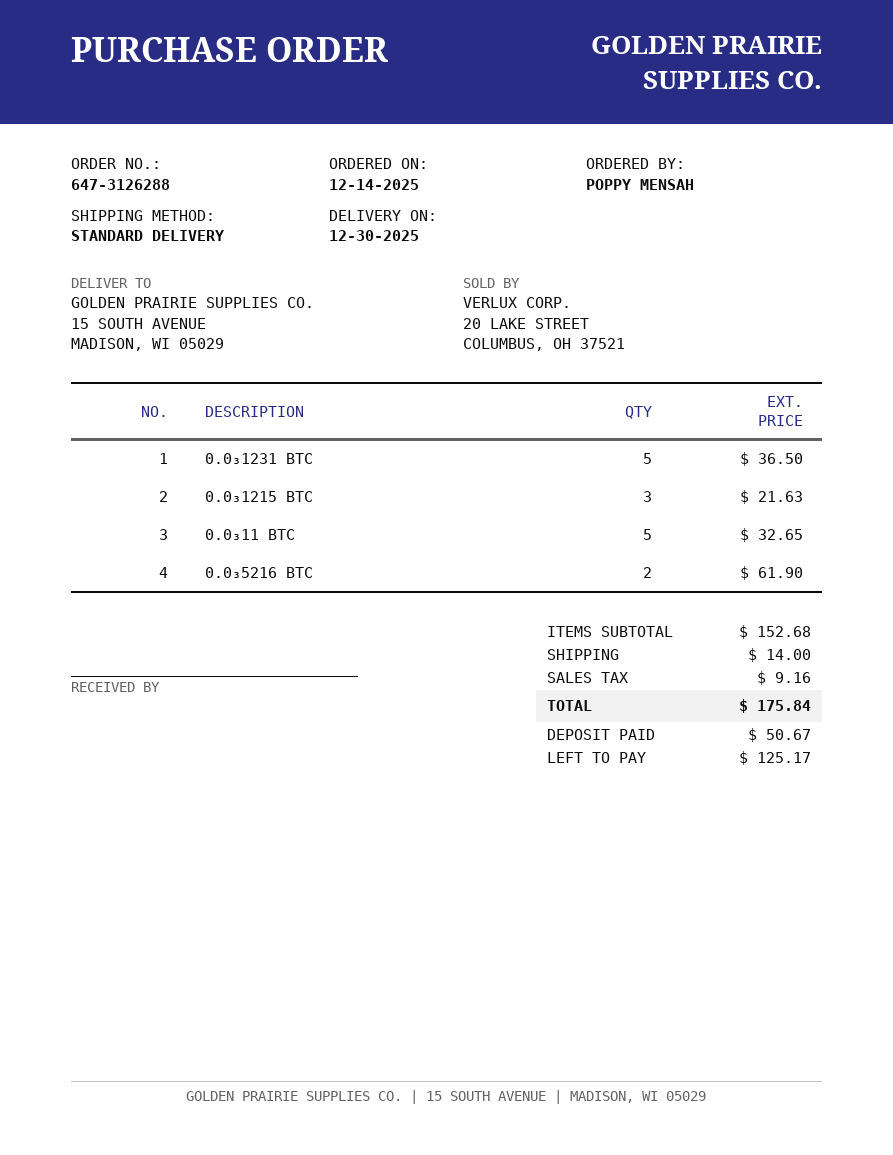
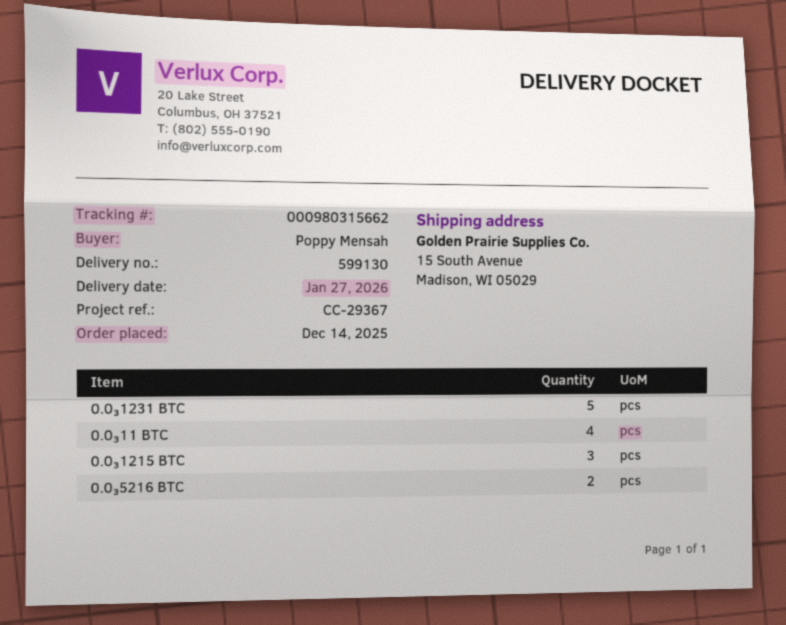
delivery date: 2025-12-30 -> 2026-01-27
0.0₃11 BTC: 5 -> 4

